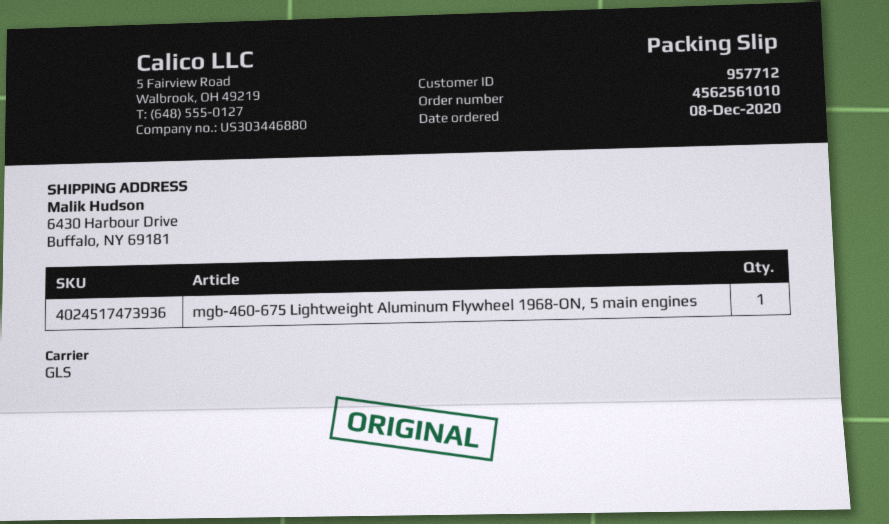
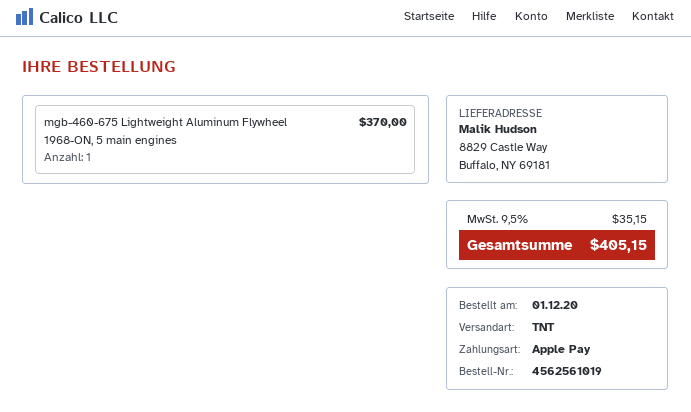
order number: 4562561010 -> 4562561019
order date: 2020-12-08 -> 2020-12-01
shipping method: GLS -> TNT
ship to: 6430 Harbour Drive, Buffalo, NY 69181 -> 8829 Castle Way, Buffalo, NY 69181

